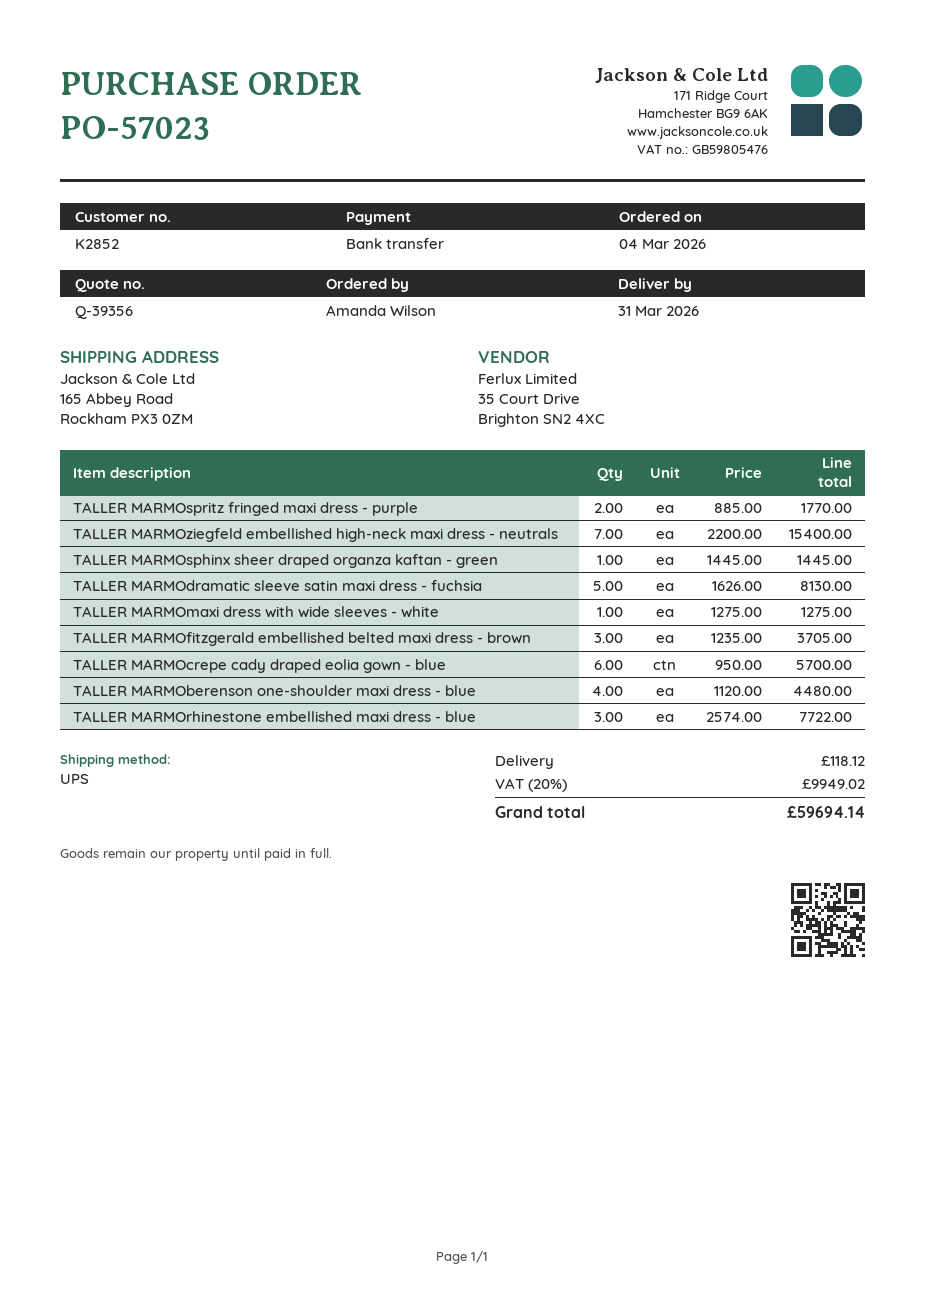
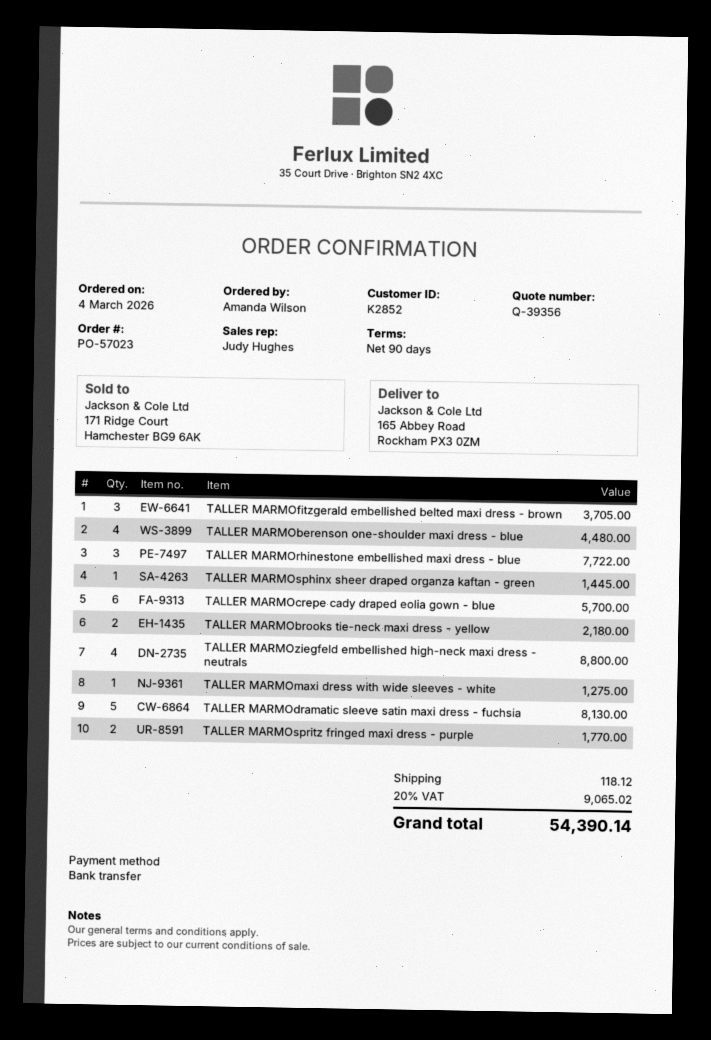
TALLER MARMOziegfeld embellished high-neck maxi dress - neutrals: 7 for 15400.00 -> 4 for 8800.00
TALLER MARMObrooks tie-neck maxi dress - yellow: none -> 2 for 2180.00
tax: 20% = 9949.02 -> 20% = 9065.02
total: 59694.14 -> 54390.14

